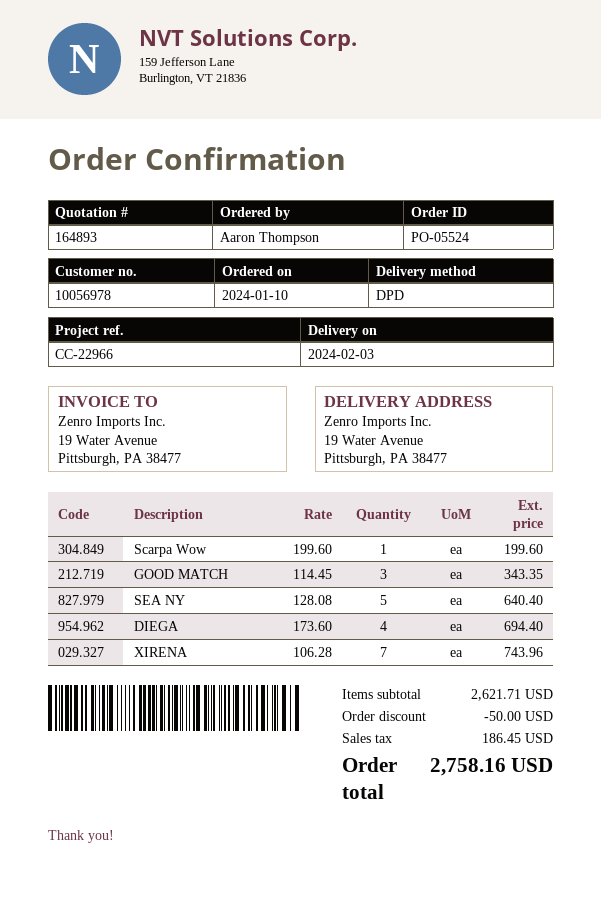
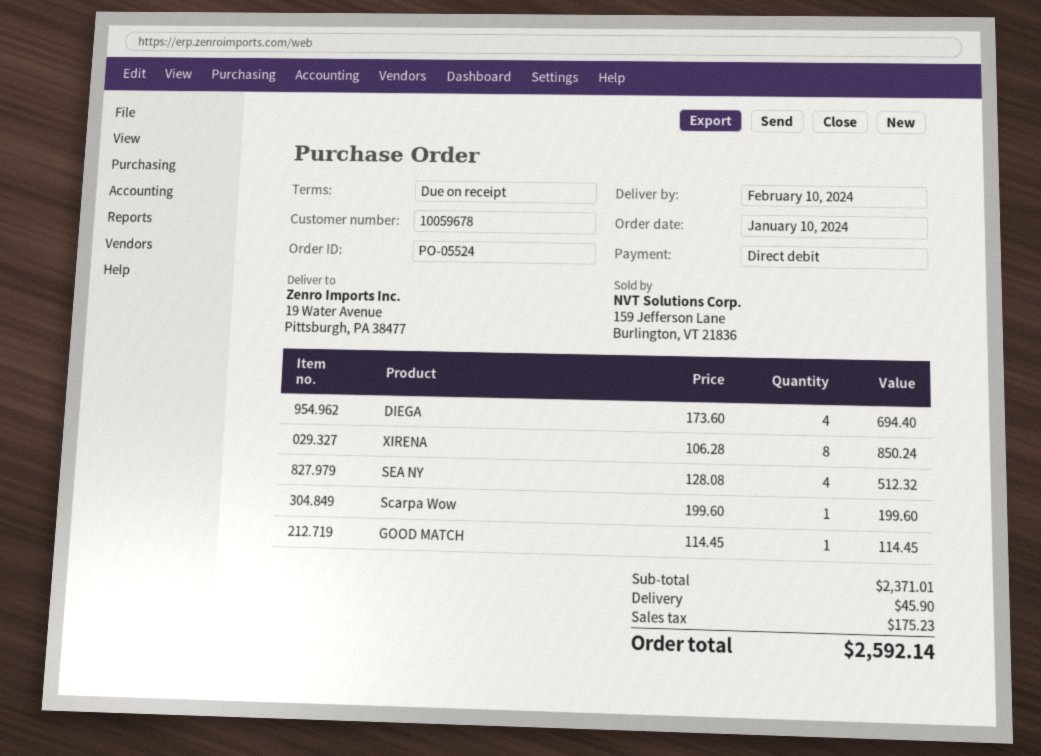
delivery date: 2024-02-03 -> 2024-02-10
customer number: 10056978 -> 10059678
GOOD MATCH: 3 x 114.45 = 343.35 -> 1 x 114.45 = 114.45
SEA NY: 5 x 128.08 = 640.40 -> 4 x 128.08 = 512.32
XIRENA: 7 x 106.28 = 743.96 -> 8 x 106.28 = 850.24
subtotal: 2621.71 -> 2371.01
discount: 50.00 -> none
shipping: none -> 45.90
tax: 186.45 -> 175.23
total: 2758.16 -> 2592.14

